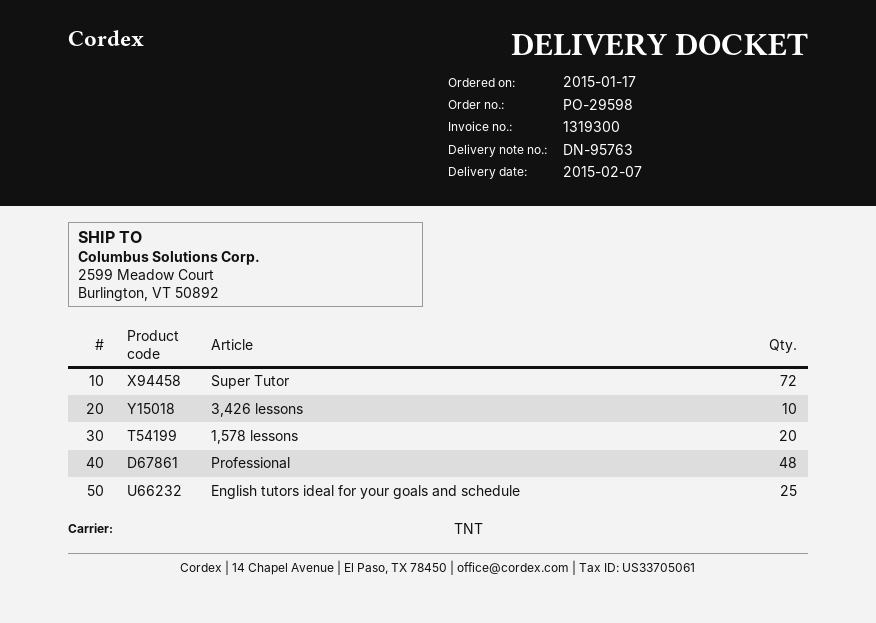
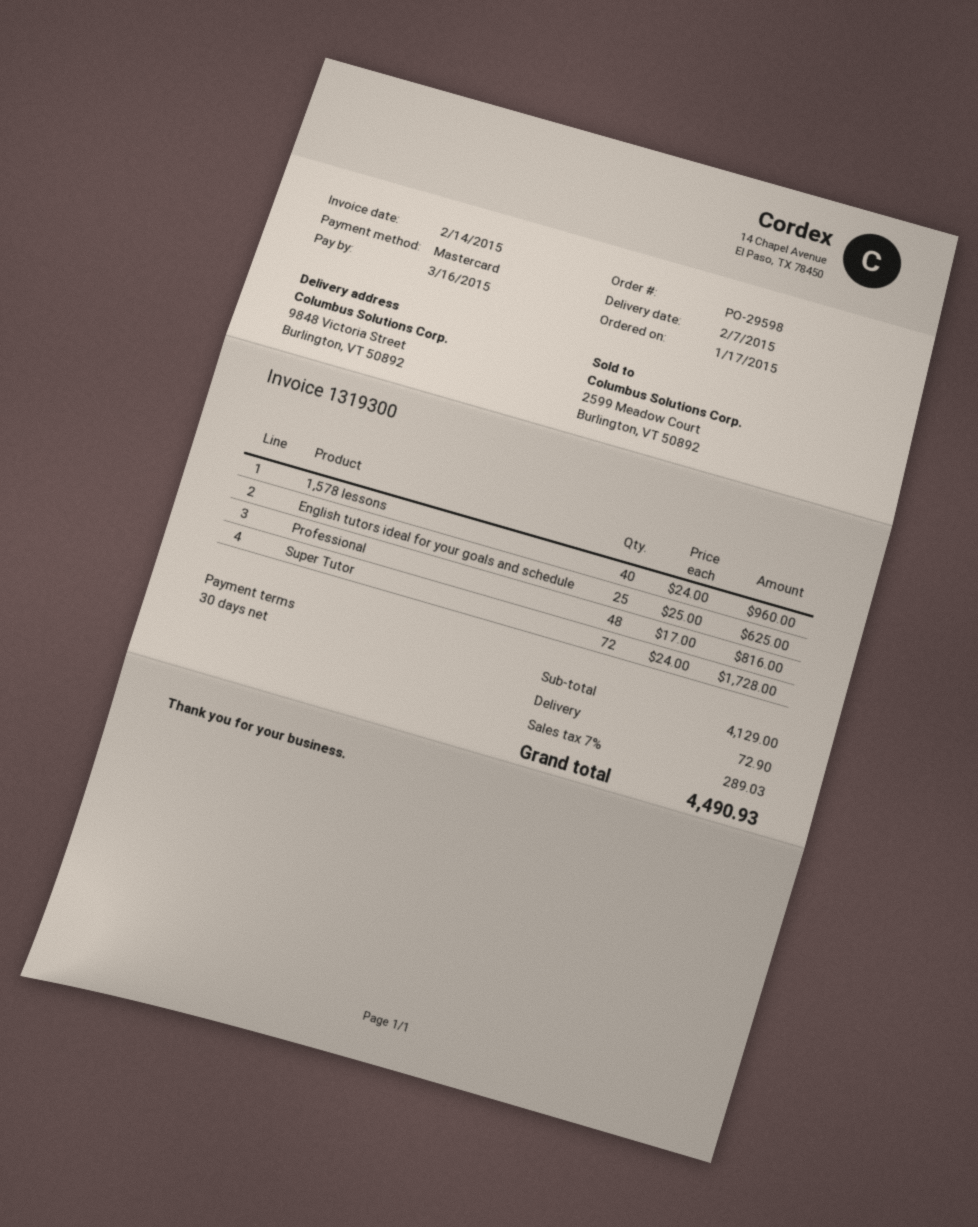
ship to: 2599 Meadow Court, Burlington, VT 50892 -> 9848 Victoria Street, Burlington, VT 50892
3,426 lessons: 10 -> none
1,578 lessons: 20 -> 40

